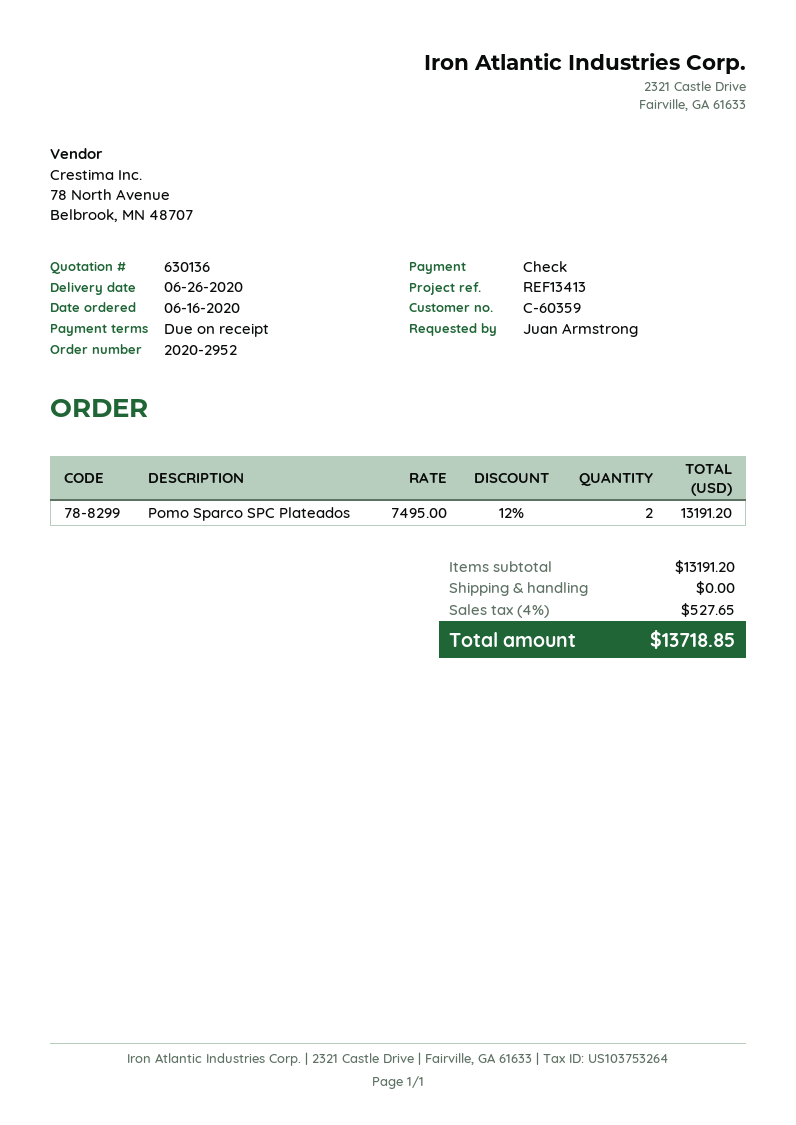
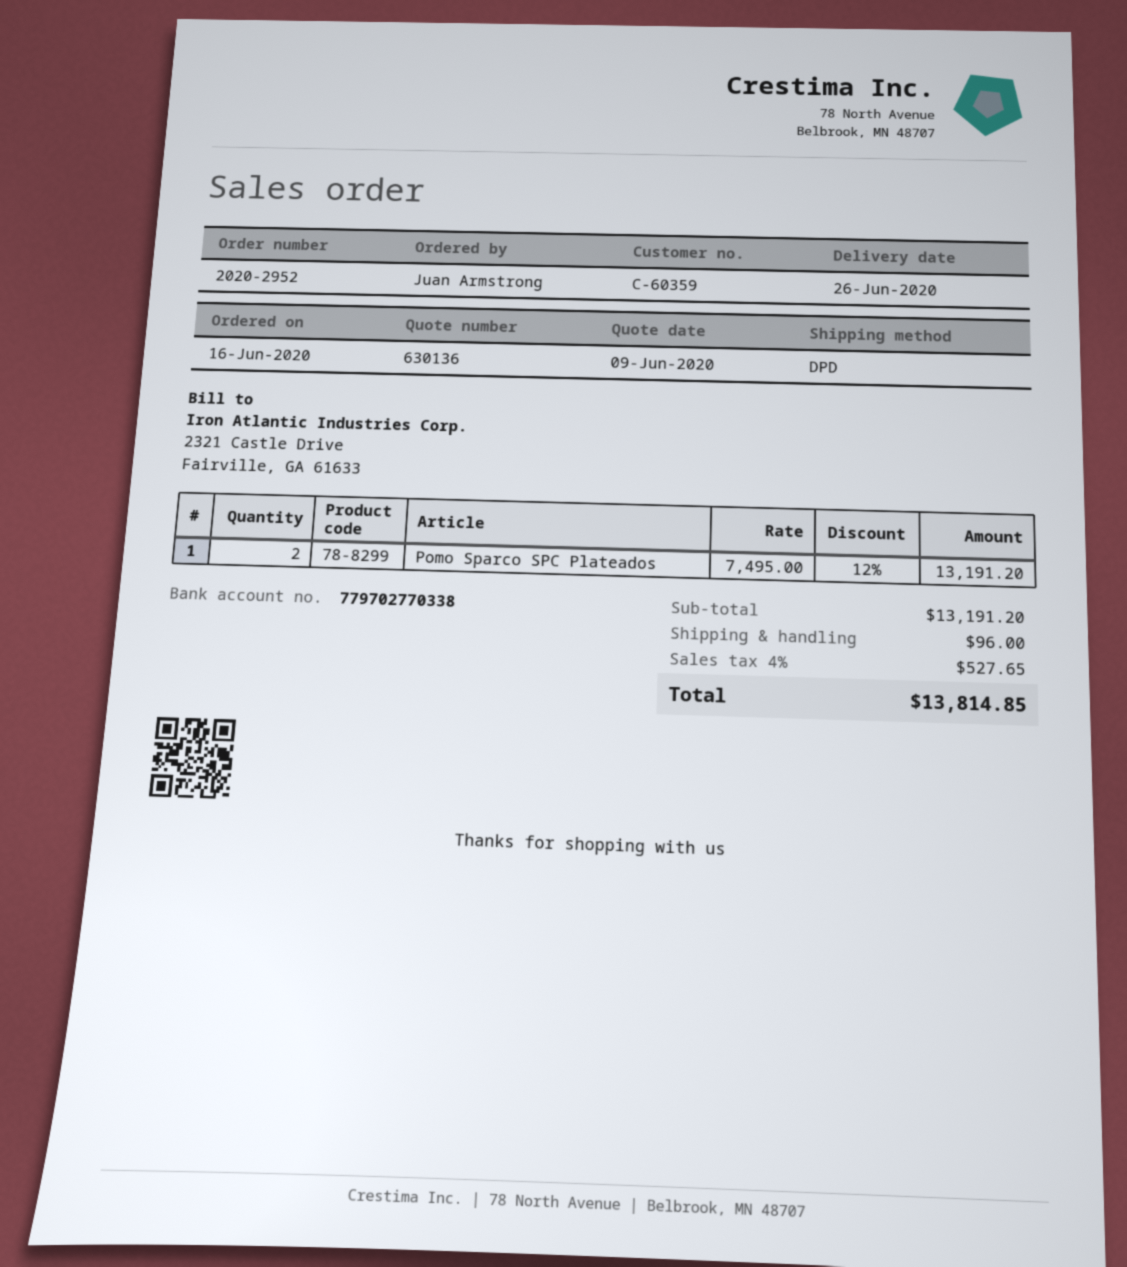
shipping: 0.00 -> 96.00
total: 13718.85 -> 13814.85

